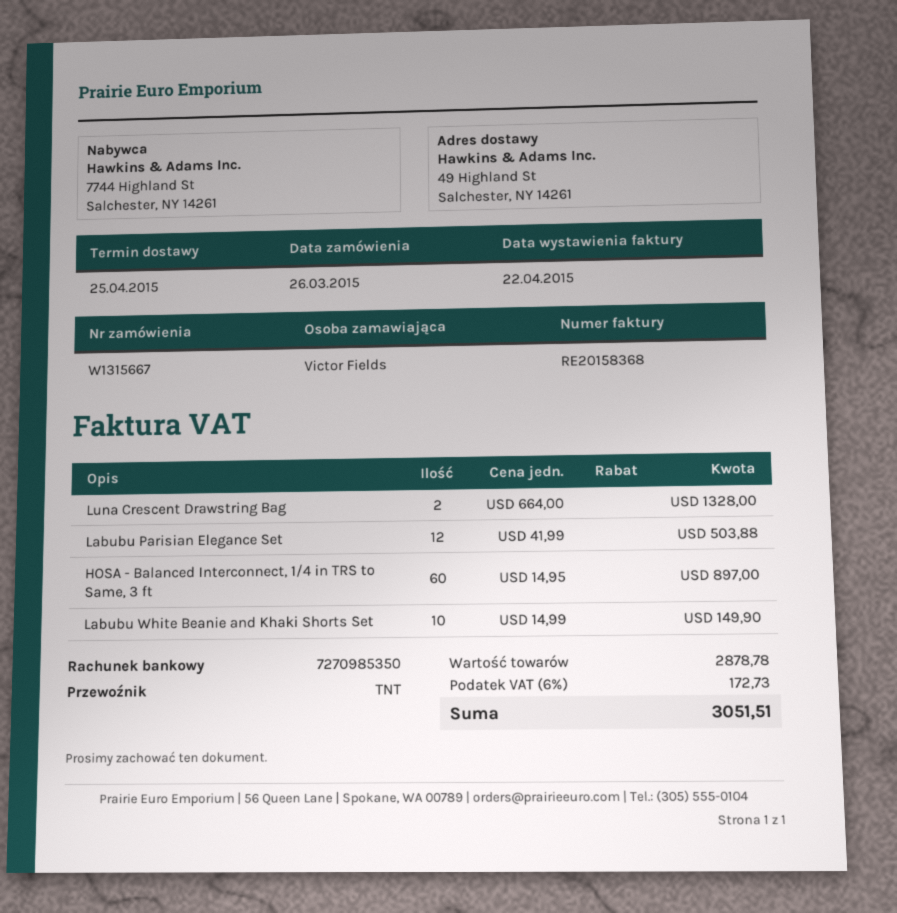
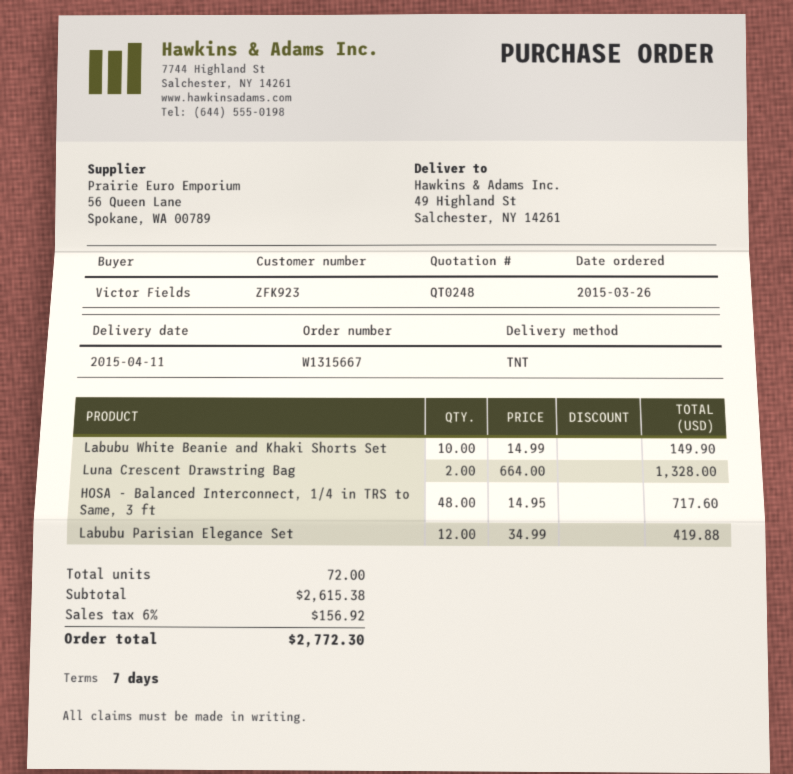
delivery date: 2015-04-25 -> 2015-04-11
Labubu Parisian Elegance Set: 12 x 41.99 = 503.88 -> 12 x 34.99 = 419.88
HOSA - Balanced Interconnect, 1/4 in TRS to Same, 3 ft: 60 x 14.95 = 897.00 -> 48 x 14.95 = 717.60
subtotal: 2878.78 -> 2615.38
tax: 6% = 172.73 -> 6% = 156.92
total: 3051.51 -> 2772.30

